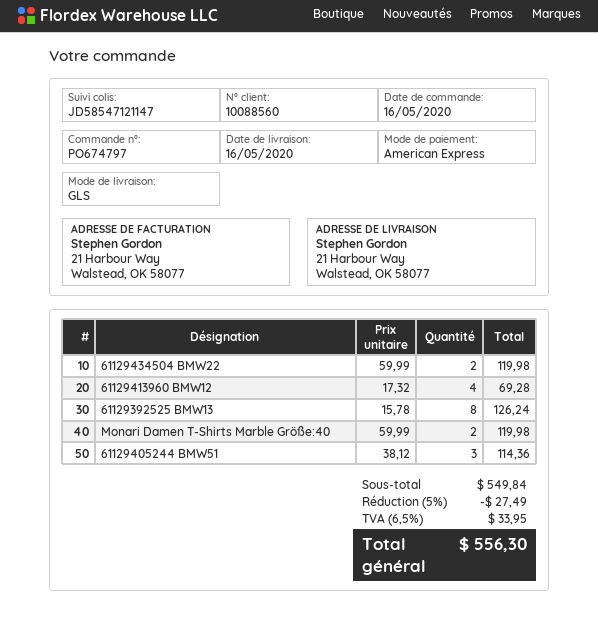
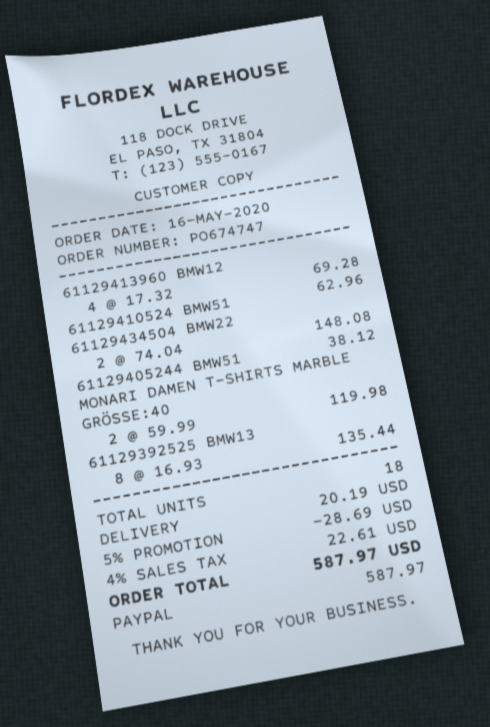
order number: PO674797 -> PO674747
payment method: American Express -> PayPal
61129434504 BMW22: 2 x 59.99 = 119.98 -> 2 x 74.04 = 148.08
61129392525 BMW13: 8 x 15.78 = 126.24 -> 8 x 16.93 = 135.44
61129405244 BMW51: 3 x 38.12 = 114.36 -> 1 x 38.12 = 38.12
61129410524 BMW51: none -> 1 x 62.96 = 62.96
discount: 5% = 27.49 -> 5% = 28.69
shipping: none -> 20.19
tax: 6.5% = 33.95 -> 4% = 22.61
total: 556.30 -> 587.97

